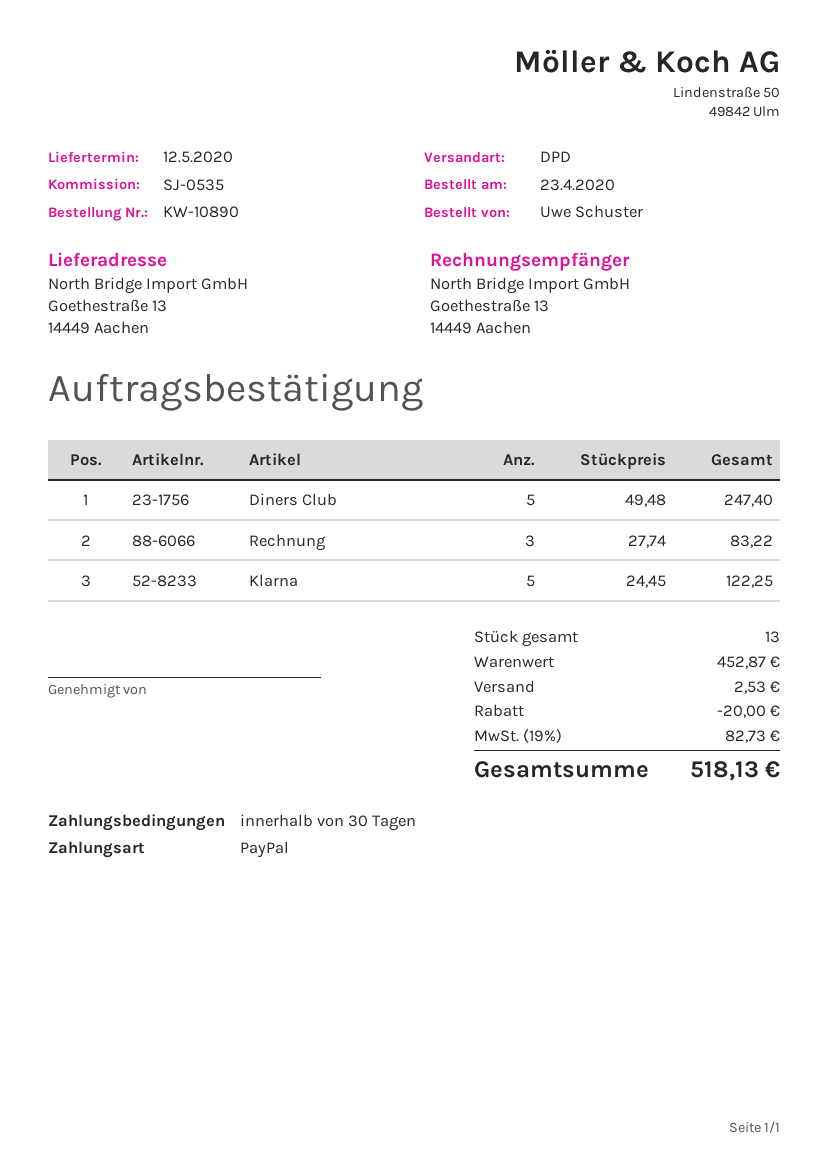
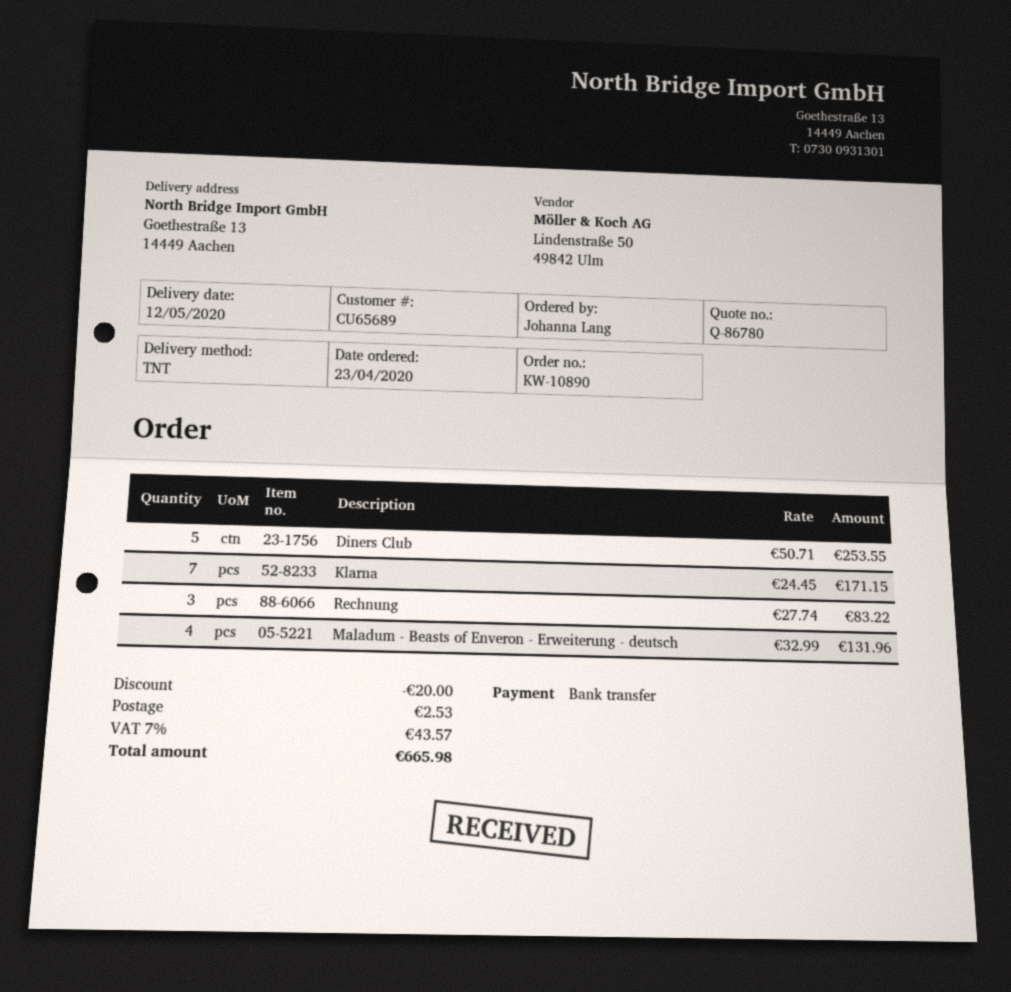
ordered by: Uwe Schuster -> Johanna Lang
payment method: PayPal -> bank transfer
shipping method: DPD -> TNT
Diners Club: 5 x 49.48 = 247.40 -> 5 x 50.71 = 253.55
Klarna: 5 x 24.45 = 122.25 -> 7 x 24.45 = 171.15
Maladum - Beasts of Enveron - Erweiterung - deutsch: none -> 4 x 32.99 = 131.96
tax: 19% = 82.73 -> 7% = 43.57
total: 518.13 -> 665.98

